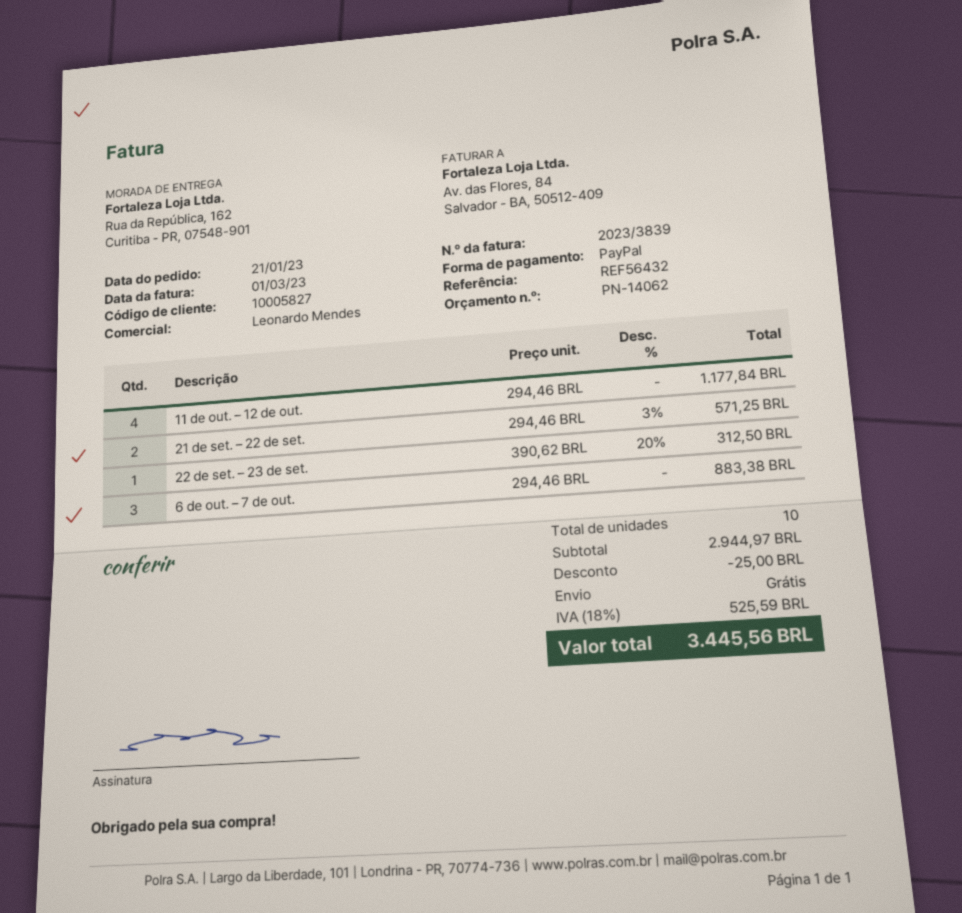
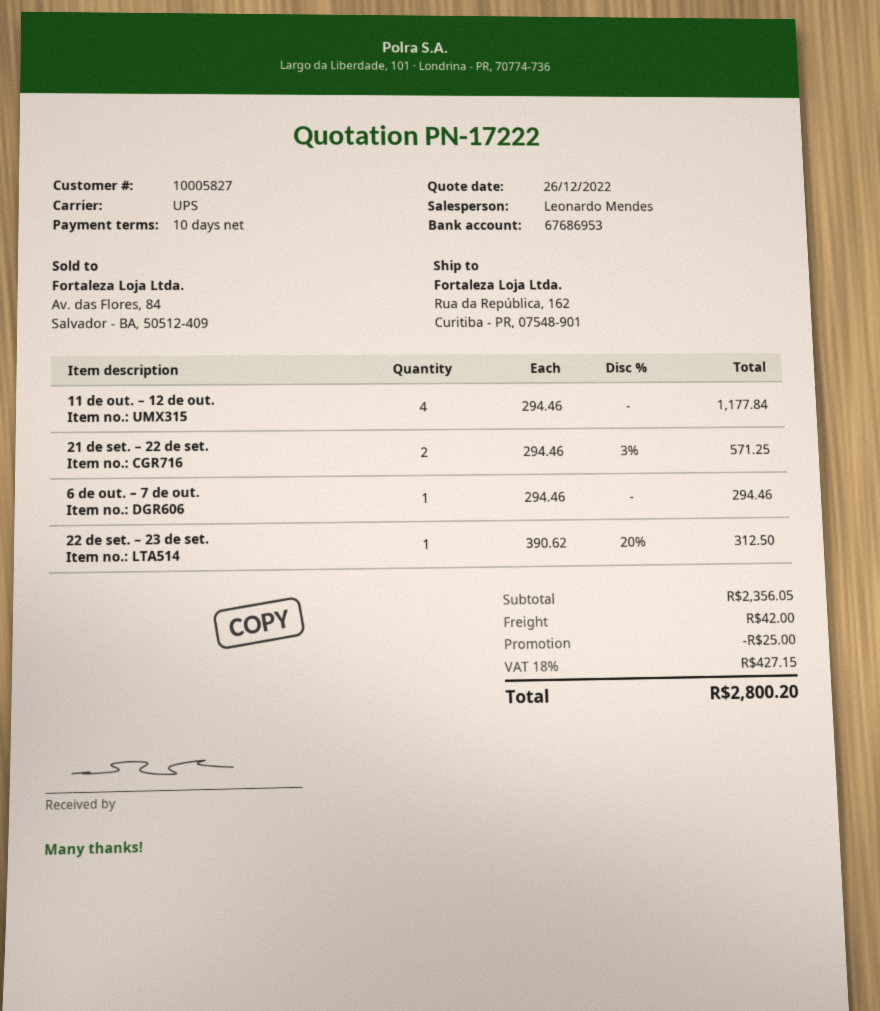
quote number: PN-14062 -> PN-17222
6 de out. – 7 de out.: 3 x 294.46 = 883.38 -> 1 x 294.46 = 294.46
subtotal: 2944.97 -> 2356.05
shipping: 0.00 -> 42.00
tax: 18% = 525.59 -> 18% = 427.15
total: 3445.56 -> 2800.20

